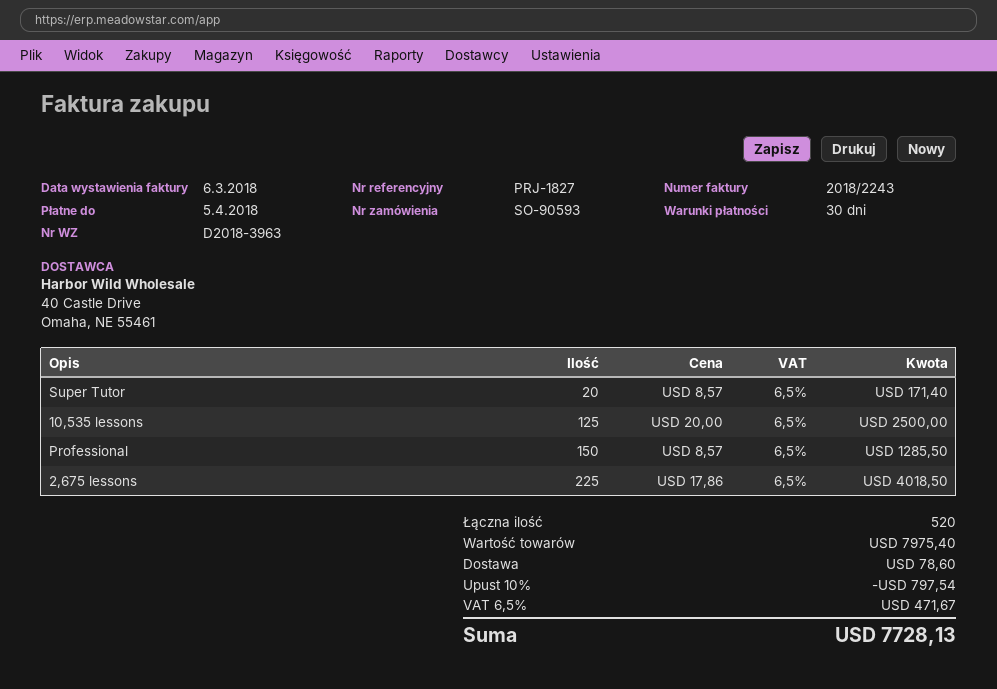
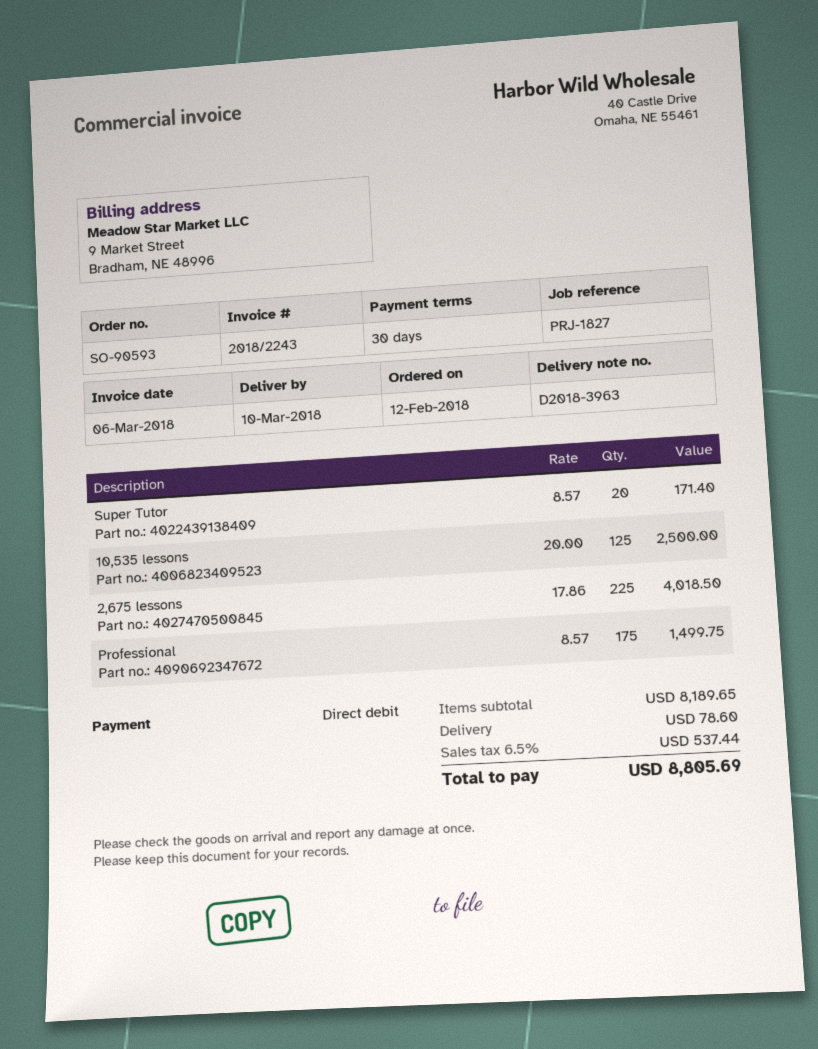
Professional: 150 x 8.57 = 1285.50 -> 175 x 8.57 = 1499.75
subtotal: 7975.40 -> 8189.65
discount: 10% = 797.54 -> none
tax: 6.5% = 471.67 -> 6.5% = 537.44
total: 7728.13 -> 8805.69

